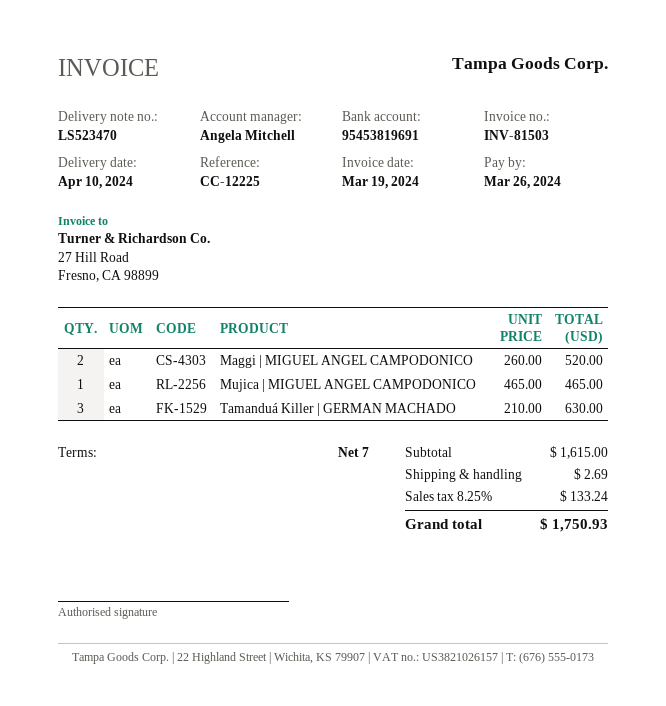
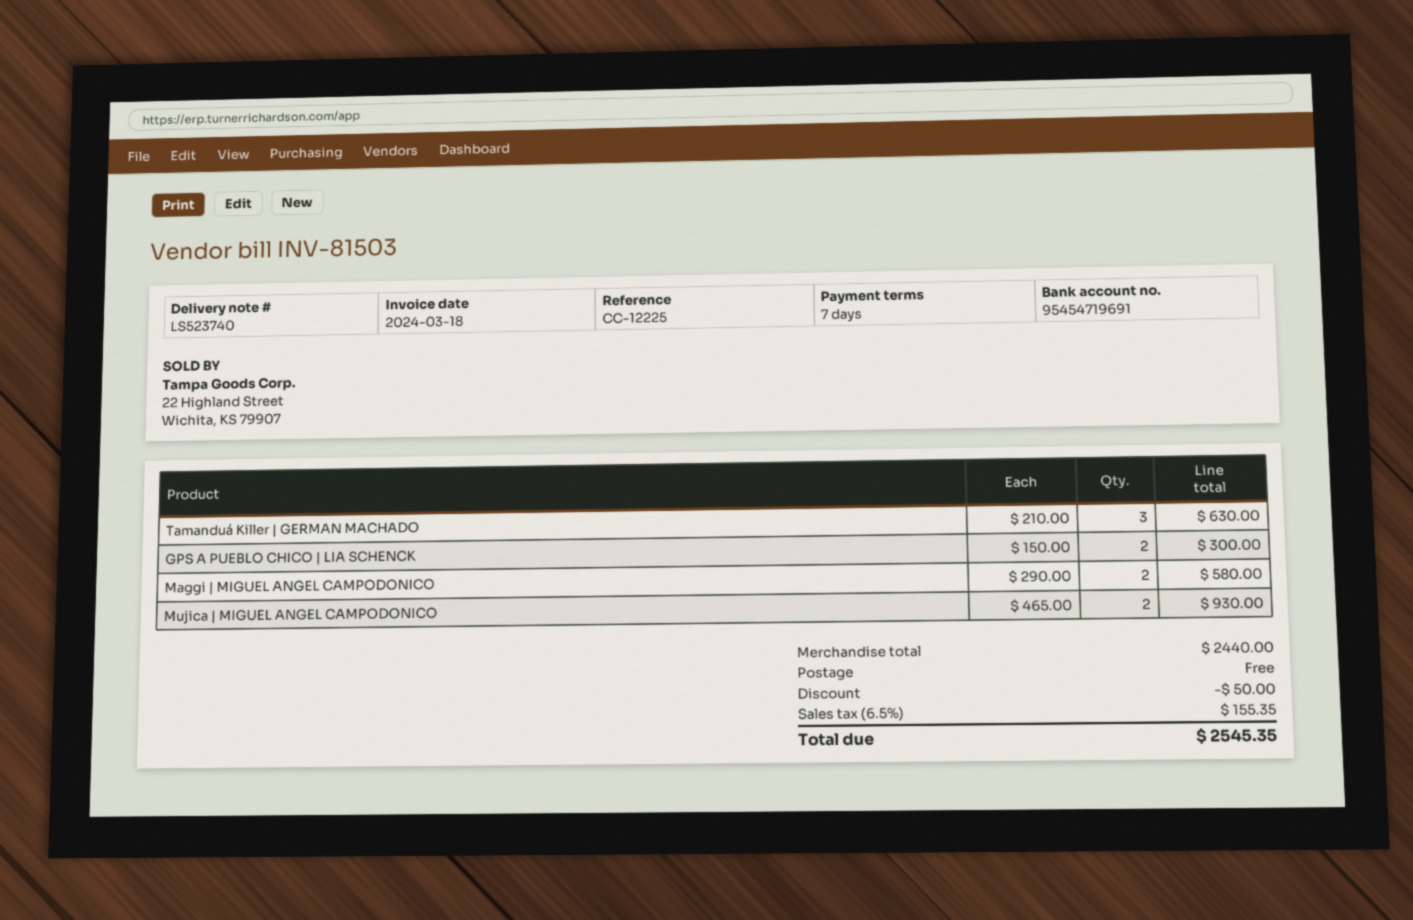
delivery note number: LS523470 -> LS523740
invoice date: 2024-03-19 -> 2024-03-18
bank account: 95453819691 -> 95454719691
Maggi | MIGUEL ANGEL CAMPODONICO: 2 x 260.00 = 520.00 -> 2 x 290.00 = 580.00
Mujica | MIGUEL ANGEL CAMPODONICO: 1 x 465.00 = 465.00 -> 2 x 465.00 = 930.00
GPS A PUEBLO CHICO | LIA SCHENCK: none -> 2 x 150.00 = 300.00
subtotal: 1615.00 -> 2440.00
discount: none -> 50.00
shipping: 2.69 -> 0.00
tax: 8.25% = 133.24 -> 6.5% = 155.35
total: 1750.93 -> 2545.35

